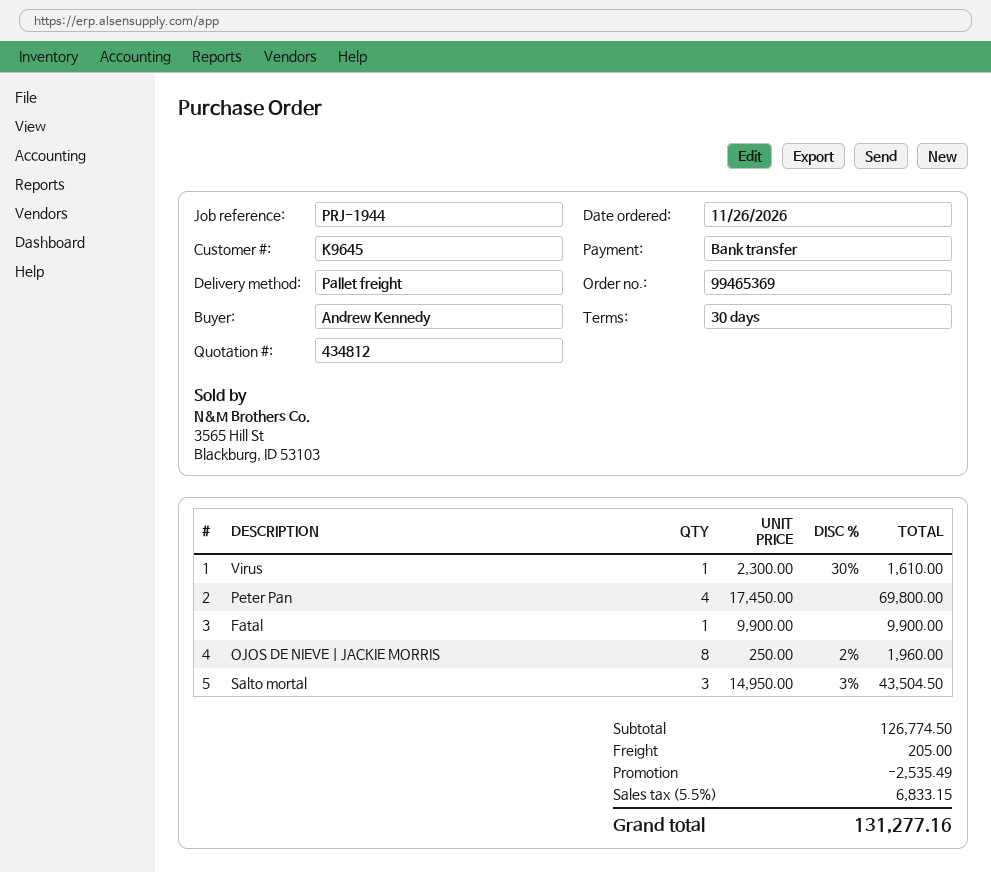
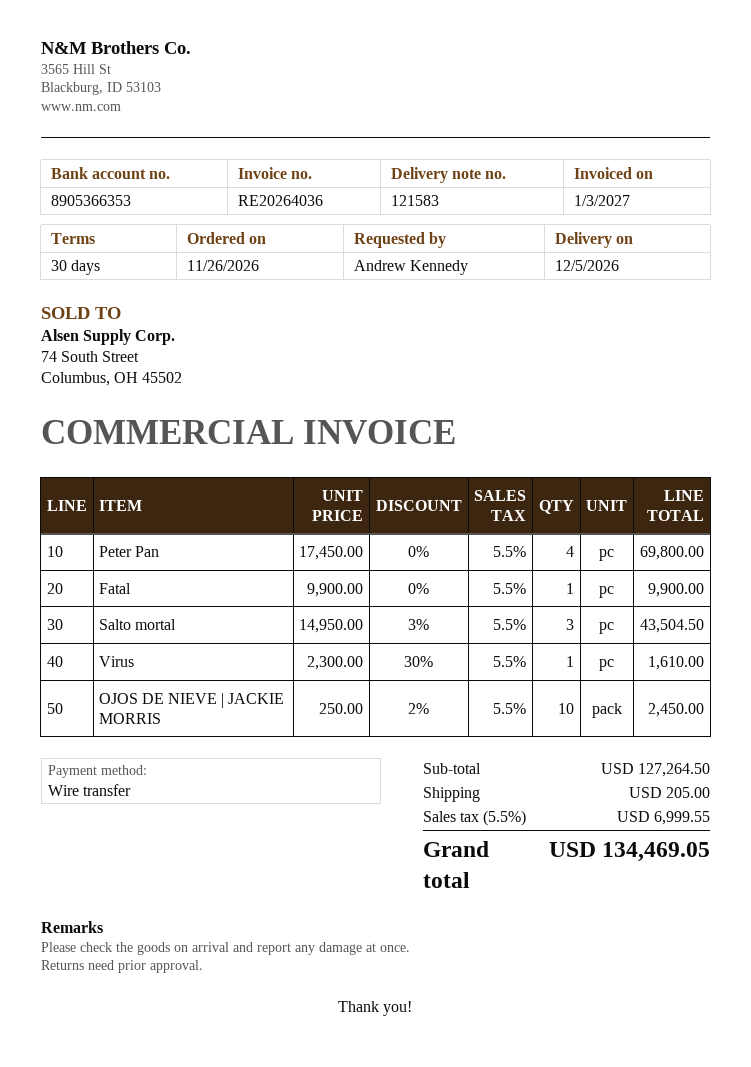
OJOS DE NIEVE | JACKIE MORRIS: 8 x 250.00 - 2% = 1960.00 -> 10 x 250.00 - 2% = 2450.00
subtotal: 126774.50 -> 127264.50
discount: 2535.49 -> none
tax: 5.5% = 6833.15 -> 5.5% = 6999.55
total: 131277.16 -> 134469.05

